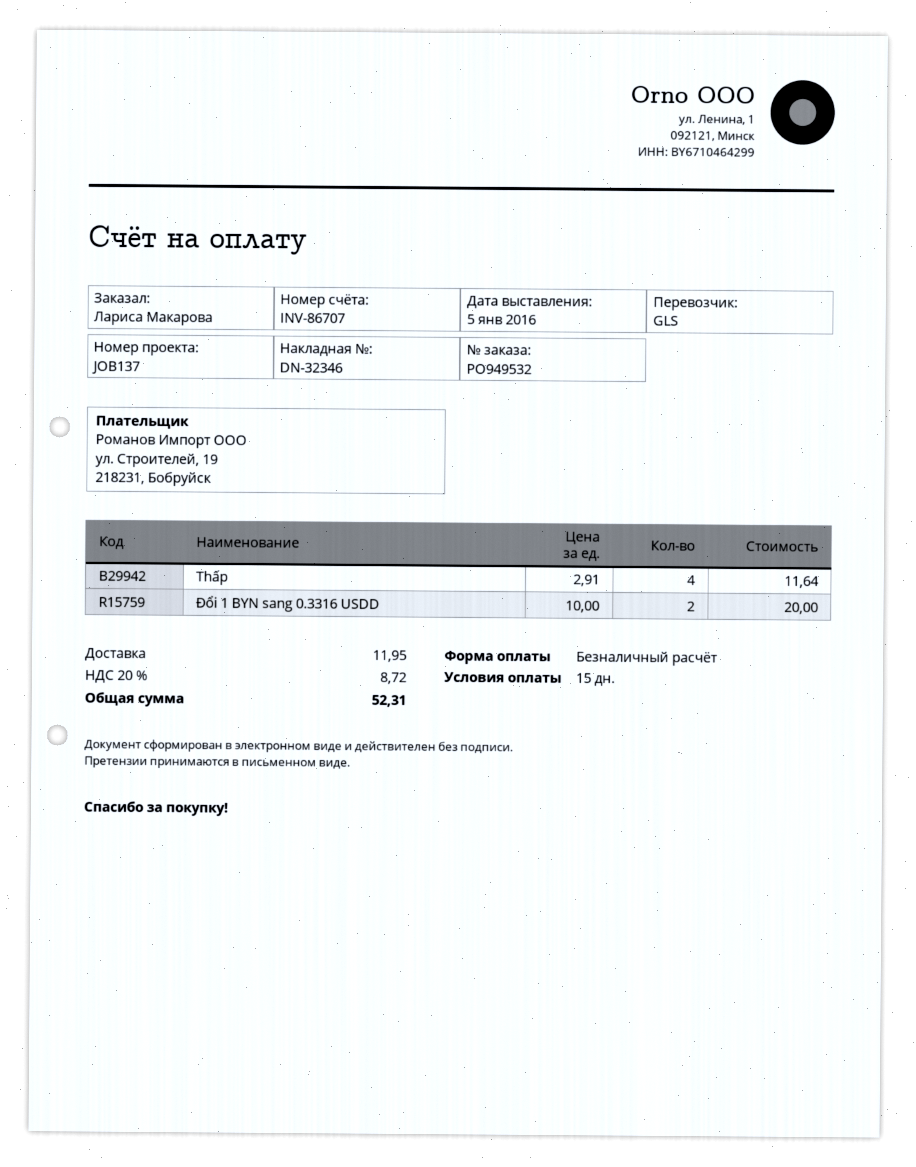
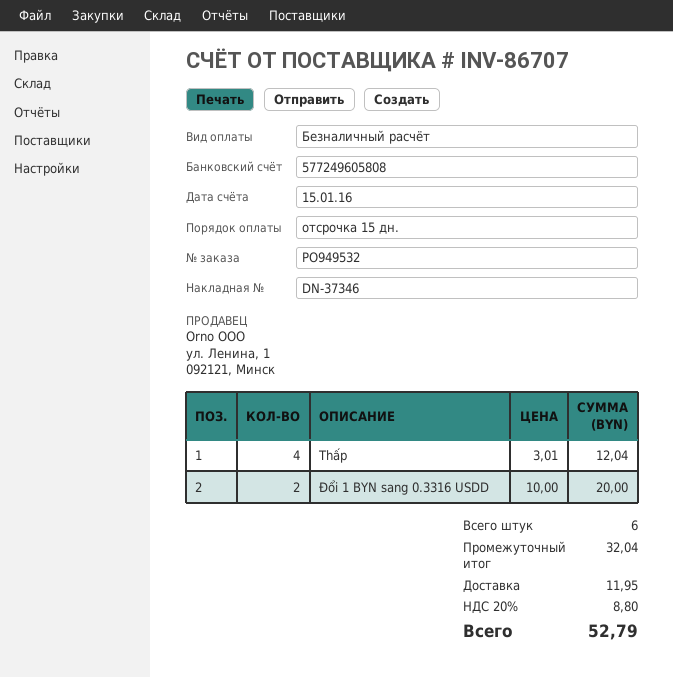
delivery note number: DN-32346 -> DN-37346
invoice date: 2016-01-05 -> 2016-01-15
Thấp: 4 x 2.91 = 11.64 -> 4 x 3.01 = 12.04
tax: 20% = 8.72 -> 20% = 8.80
total: 52.31 -> 52.79

